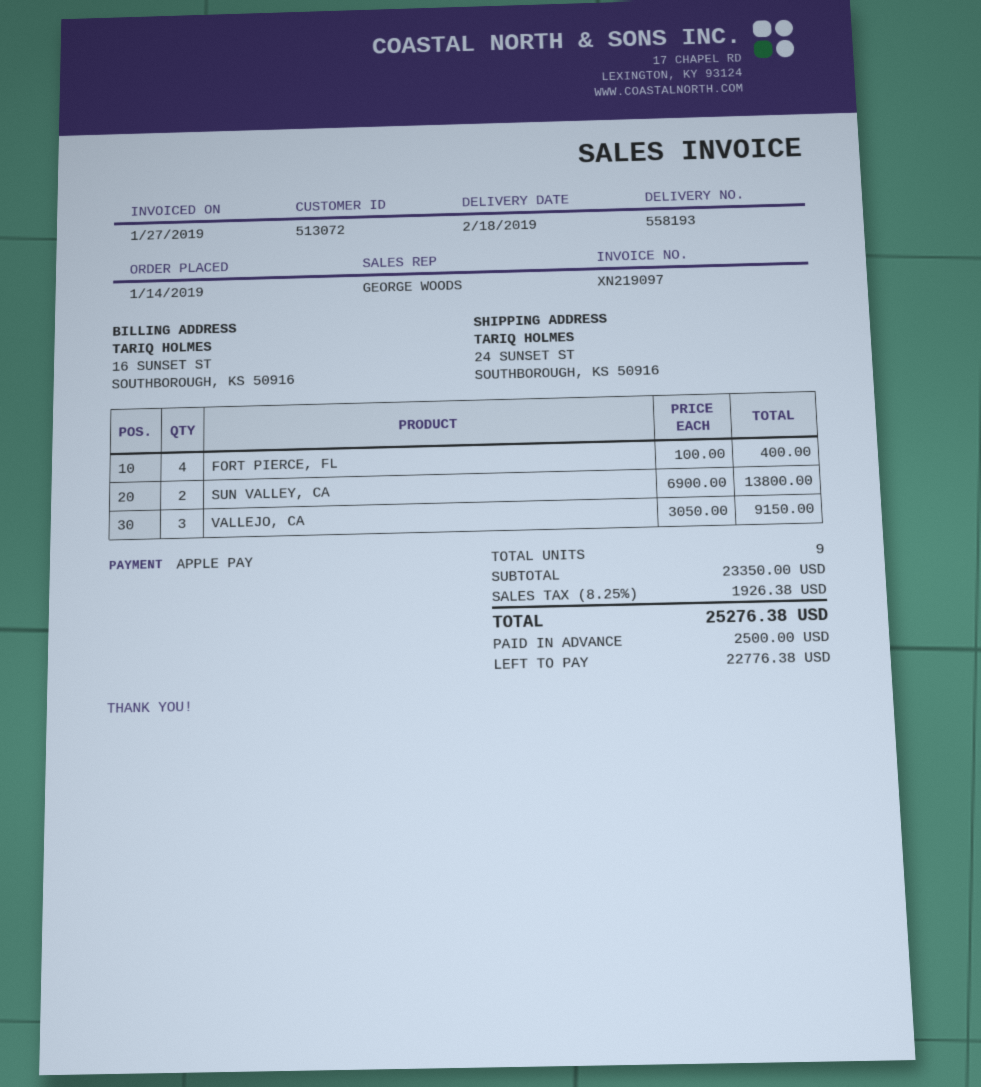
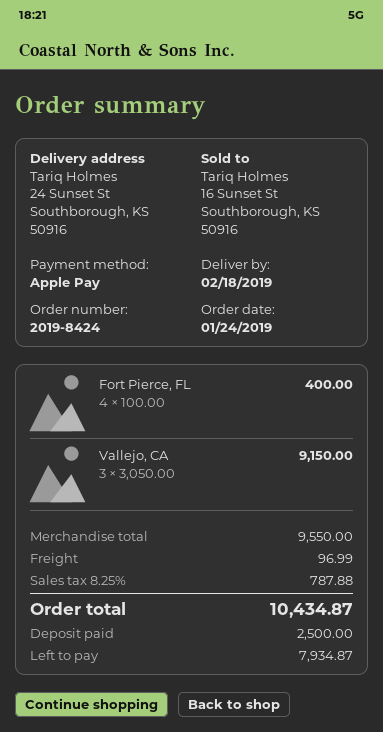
order date: 2019-01-14 -> 2019-01-24
SUN VALLEY, CA: 2 x 6900.00 = 13800.00 -> none
subtotal: 23350.00 -> 9550.00
shipping: none -> 96.99
tax: 8.25% = 1926.38 -> 8.25% = 787.88
total: 25276.38 -> 10434.87
balance: 22776.38 -> 7934.87

